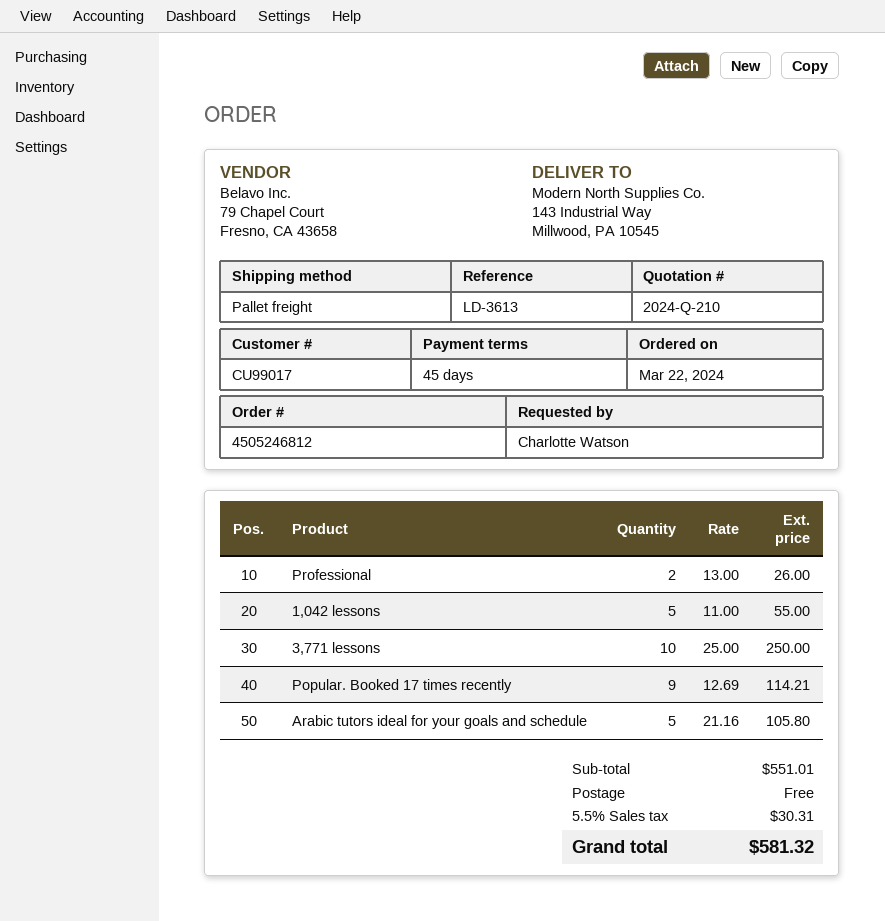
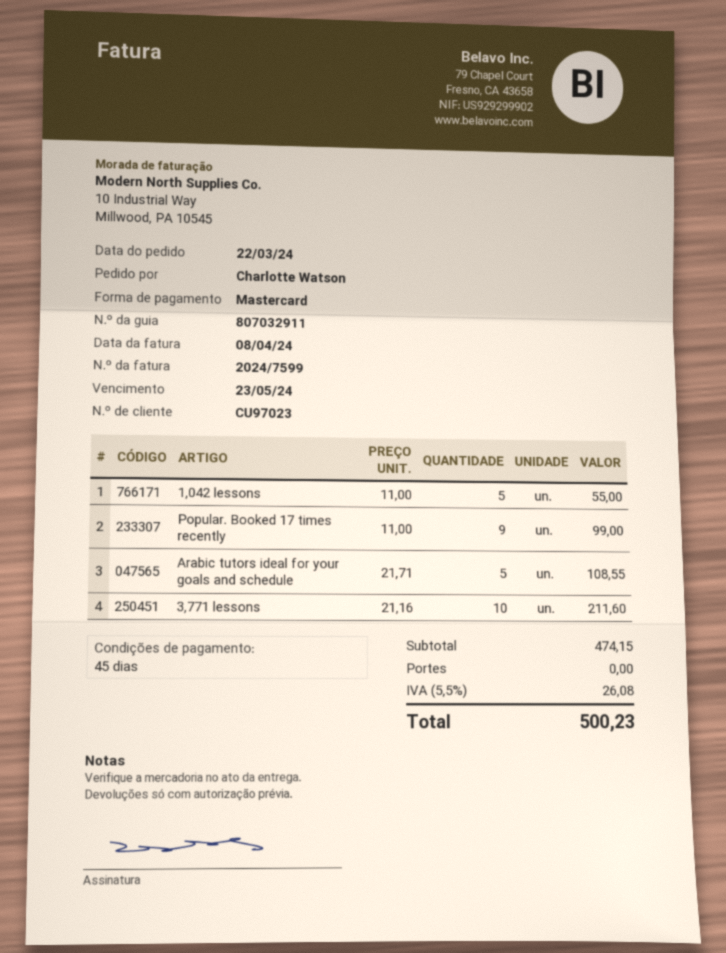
customer number: CU99017 -> CU97023
Professional: 2 x 13.00 = 26.00 -> none
3,771 lessons: 10 x 25.00 = 250.00 -> 10 x 21.16 = 211.60
Popular. Booked 17 times recently: 9 x 12.69 = 114.21 -> 9 x 11.00 = 99.00
Arabic tutors ideal for your goals and schedule: 5 x 21.16 = 105.80 -> 5 x 21.71 = 108.55
subtotal: 551.01 -> 474.15
tax: 5.5% = 30.31 -> 5.5% = 26.08
total: 581.32 -> 500.23

